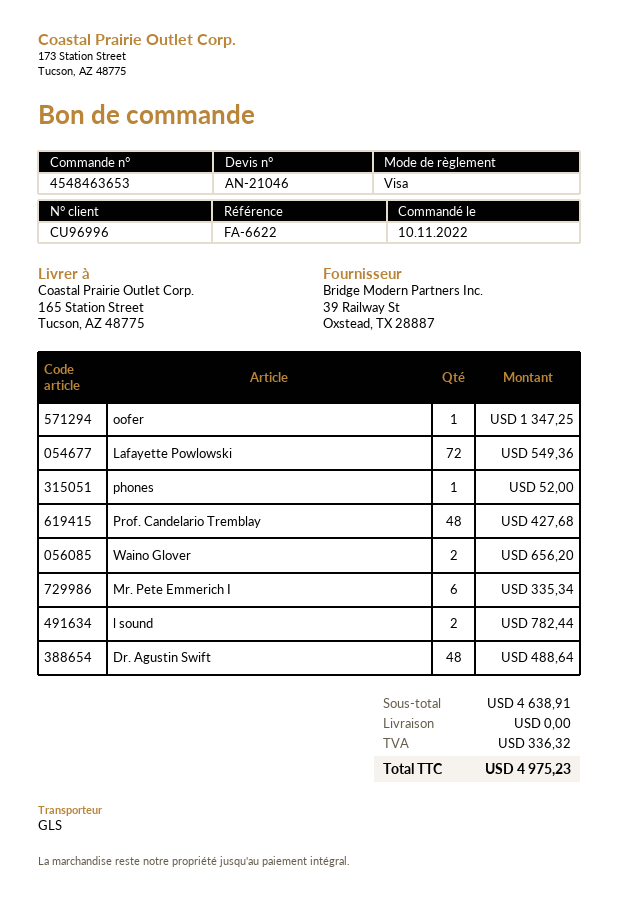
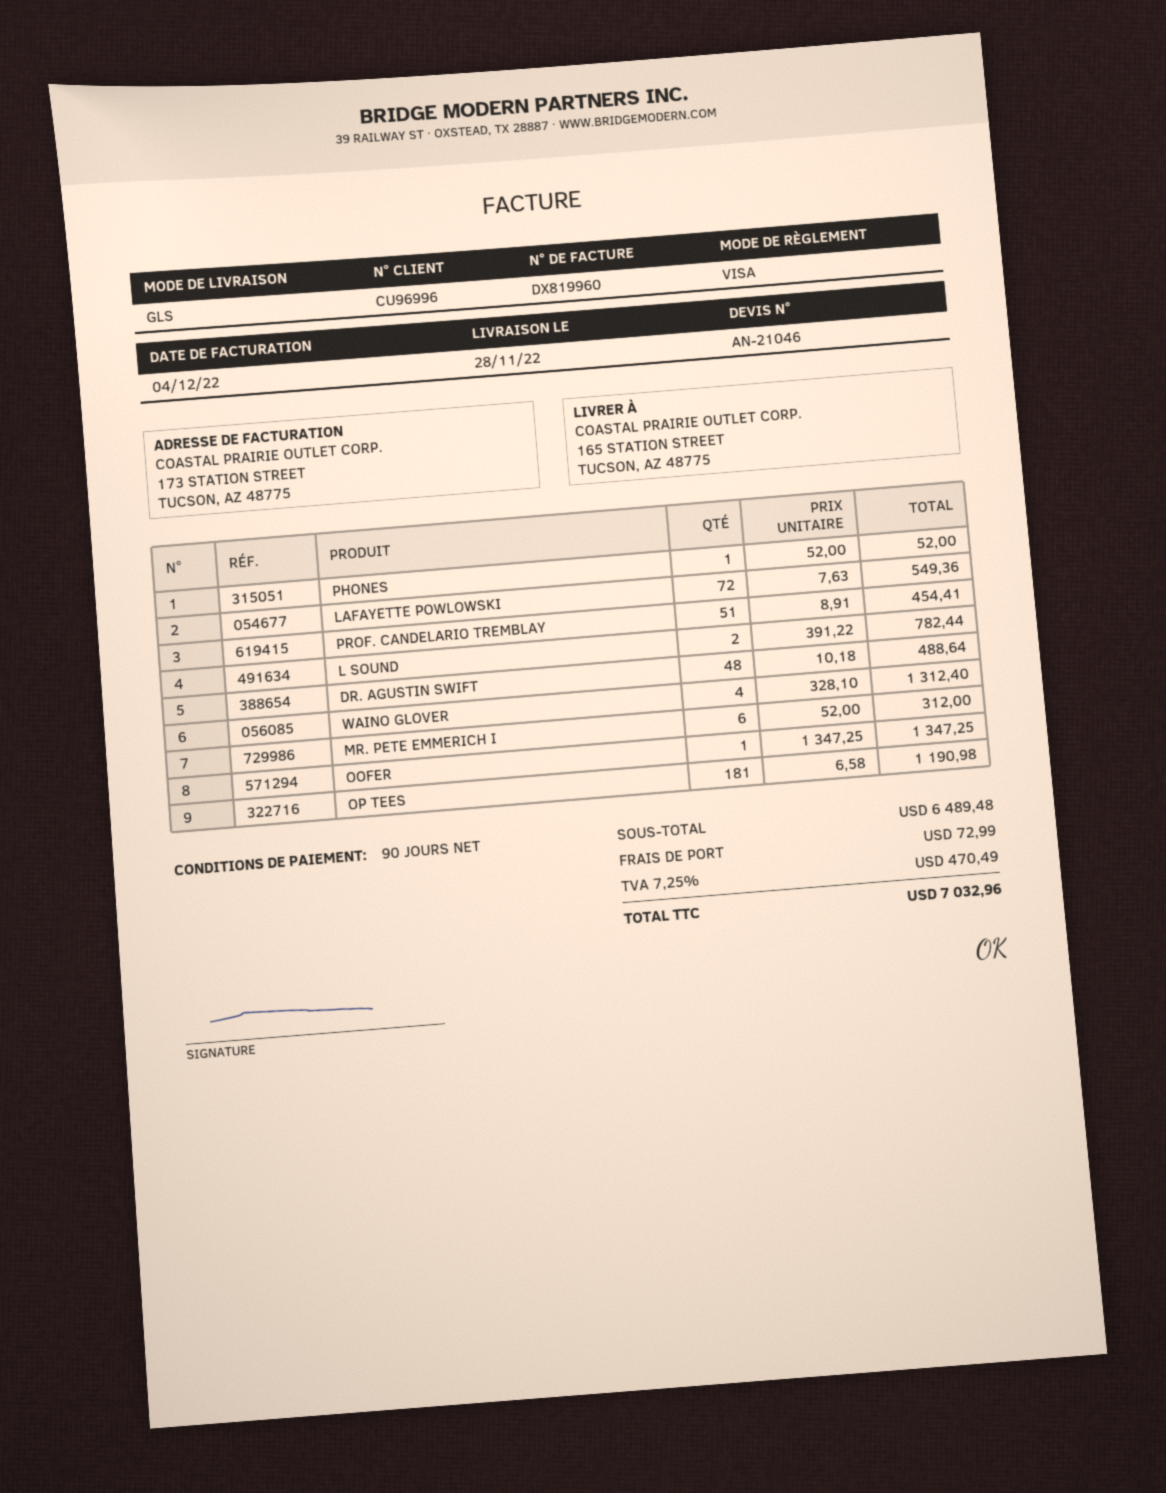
Prof. Candelario Tremblay: 48 for 427.68 -> 51 for 454.41
Waino Glover: 2 for 656.20 -> 4 for 1312.40
Mr. Pete Emmerich I: 6 for 335.34 -> 6 for 312.00
OP TEES: none -> 181 for 1190.98
subtotal: 4638.91 -> 6489.48
shipping: 0.00 -> 72.99
tax: 336.32 -> 470.49
total: 4975.23 -> 7032.96

